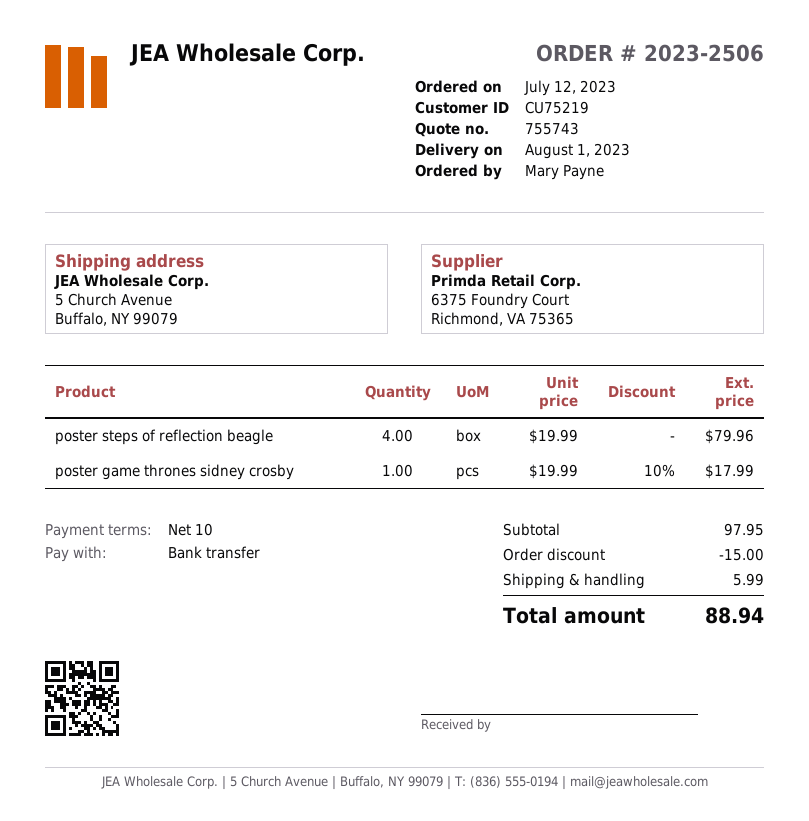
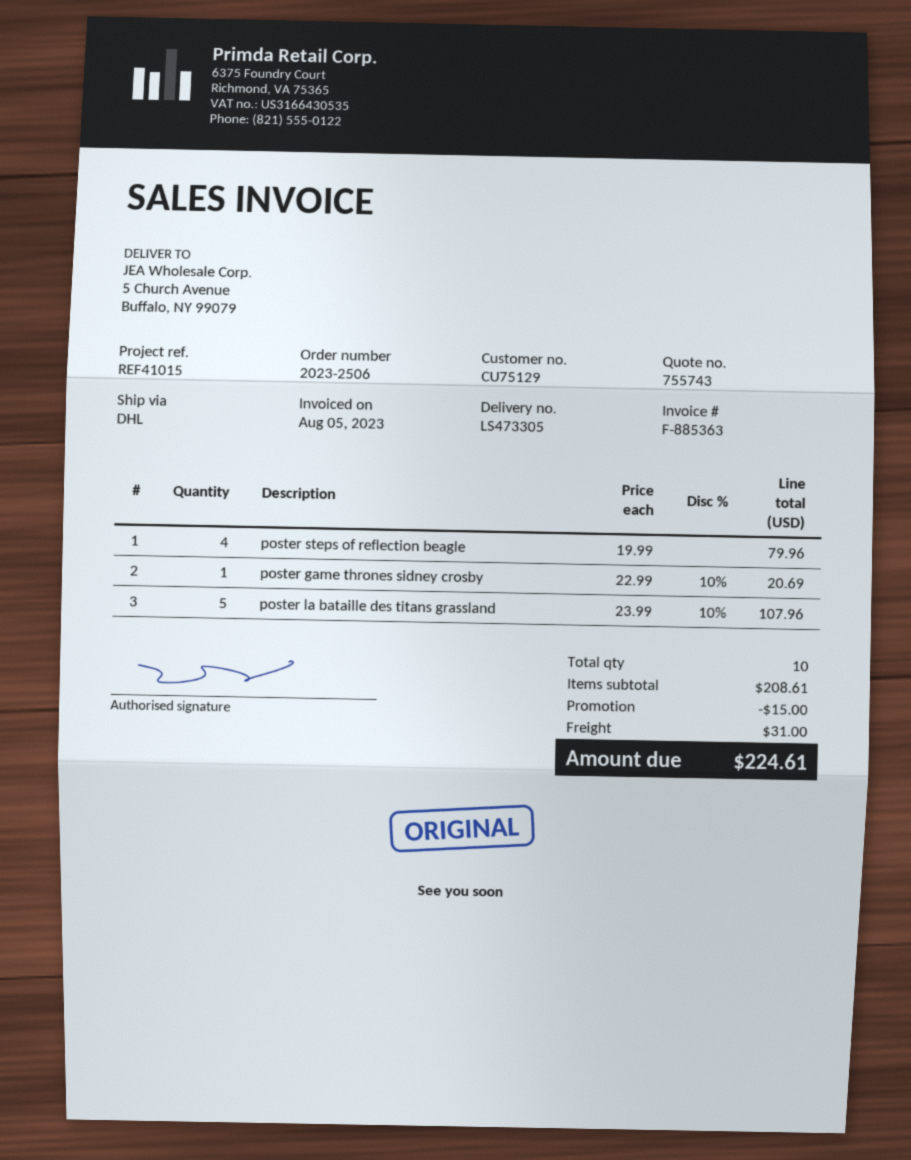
customer number: CU75219 -> CU75129
poster game thrones sidney crosby: 1 x 19.99 - 10% = 17.99 -> 1 x 22.99 - 10% = 20.69
poster la bataille des titans grassland: none -> 5 x 23.99 - 10% = 107.96
subtotal: 97.95 -> 208.61
shipping: 5.99 -> 31.00
total: 88.94 -> 224.61

